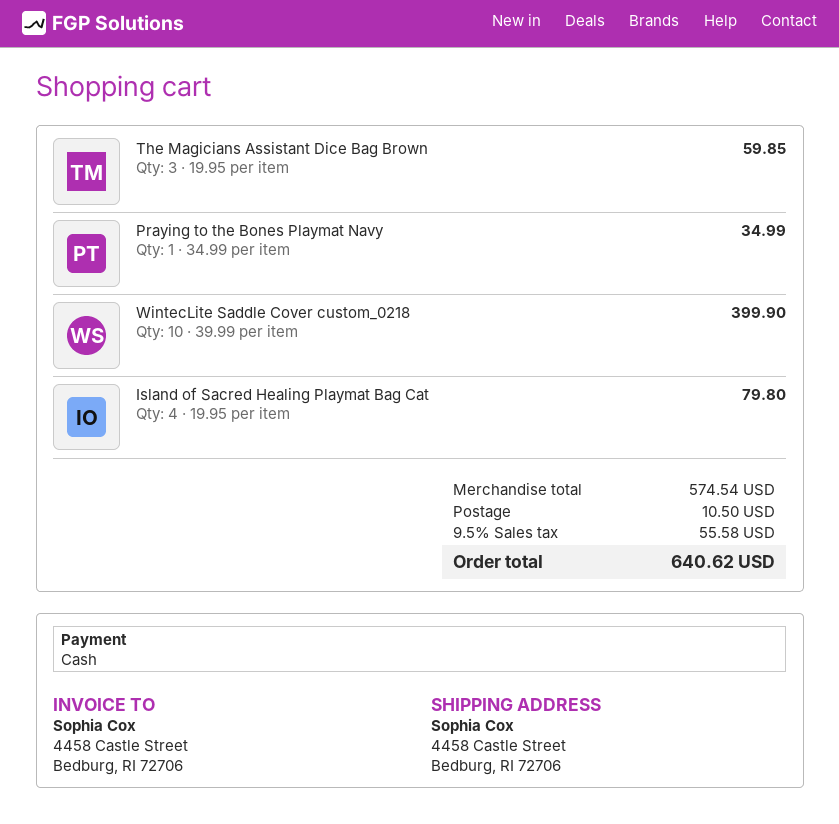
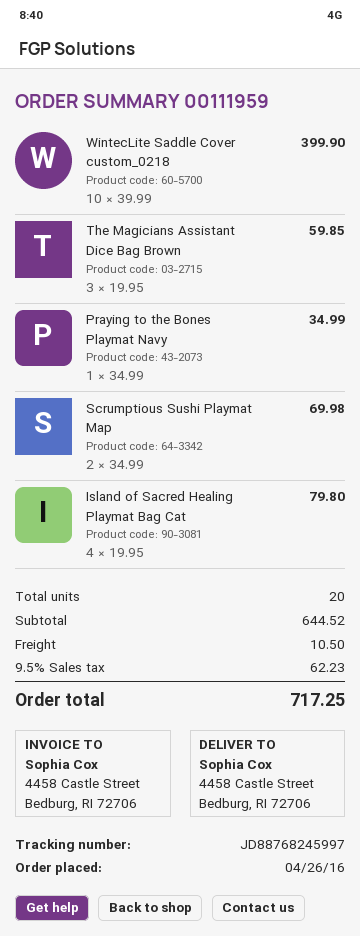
Scrumptious Sushi Playmat Map: none -> 2 x 34.99 = 69.98
subtotal: 574.54 -> 644.52
tax: 9.5% = 55.58 -> 9.5% = 62.23
total: 640.62 -> 717.25

